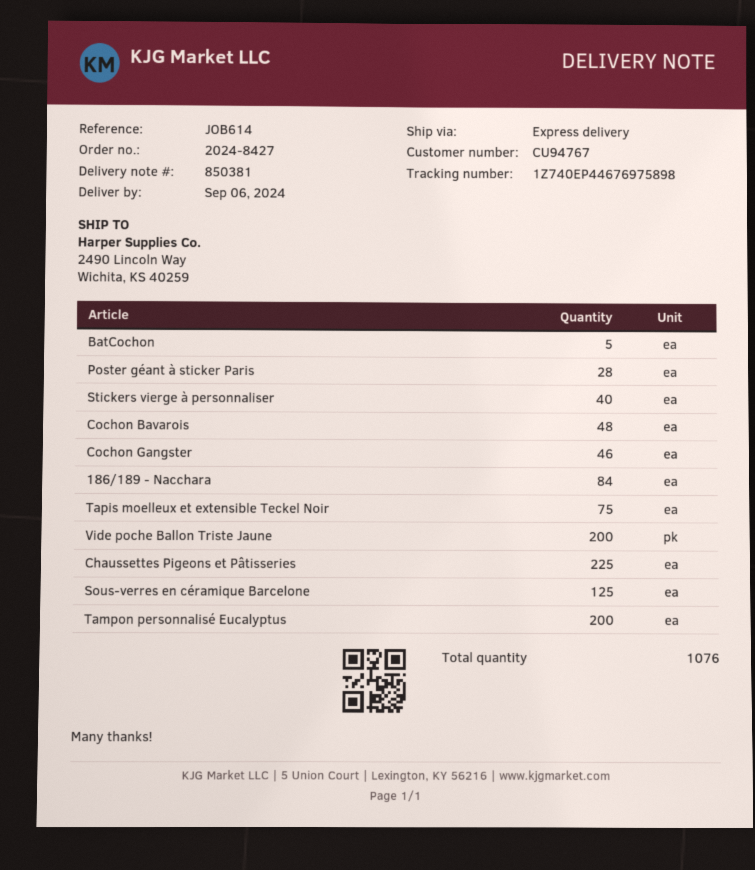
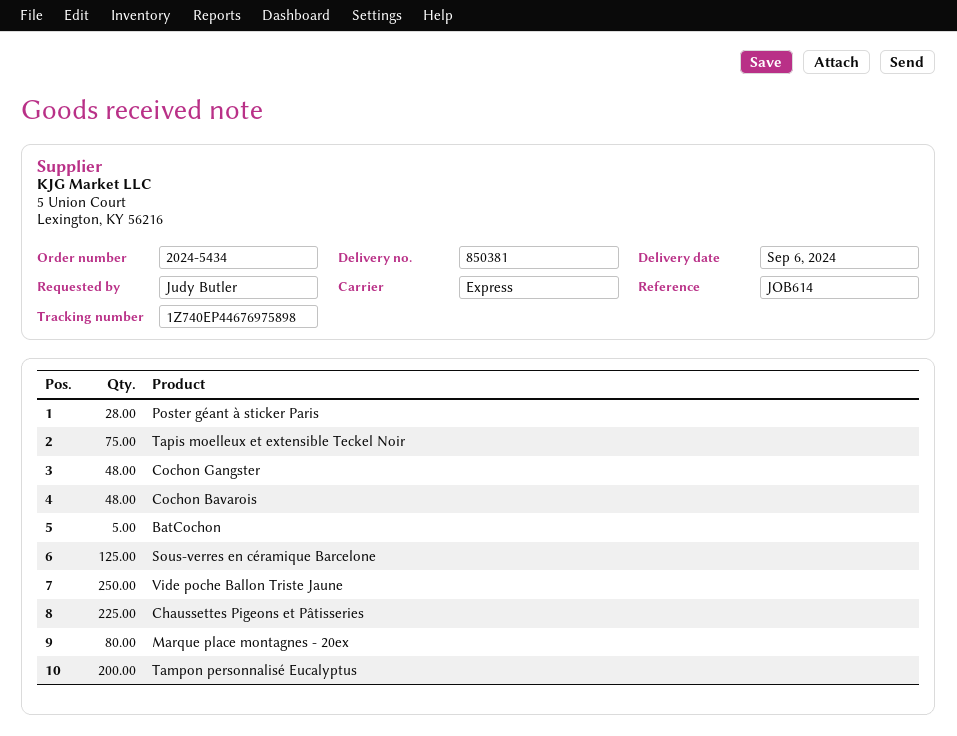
order number: 2024-8427 -> 2024-5434
Stickers vierge à personnaliser: 40 -> none
Cochon Gangster: 46 -> 48
186/189 - Nacchara: 84 -> none
Vide poche Ballon Triste Jaune: 200 -> 250
Marque place montagnes - 20ex: none -> 80

